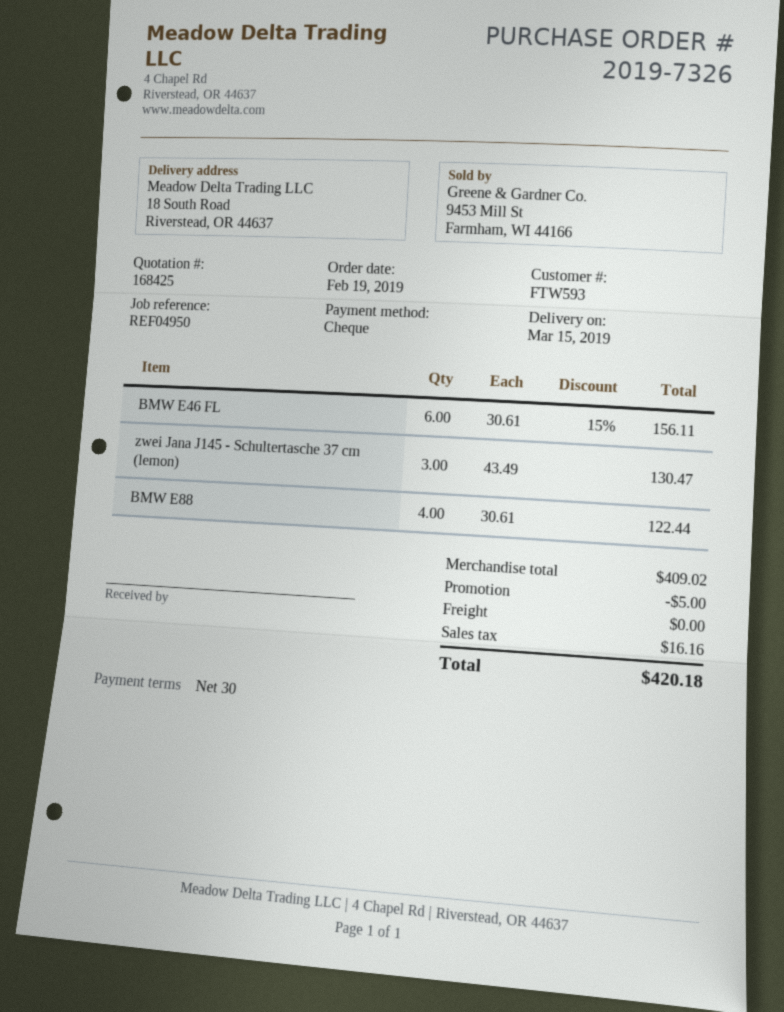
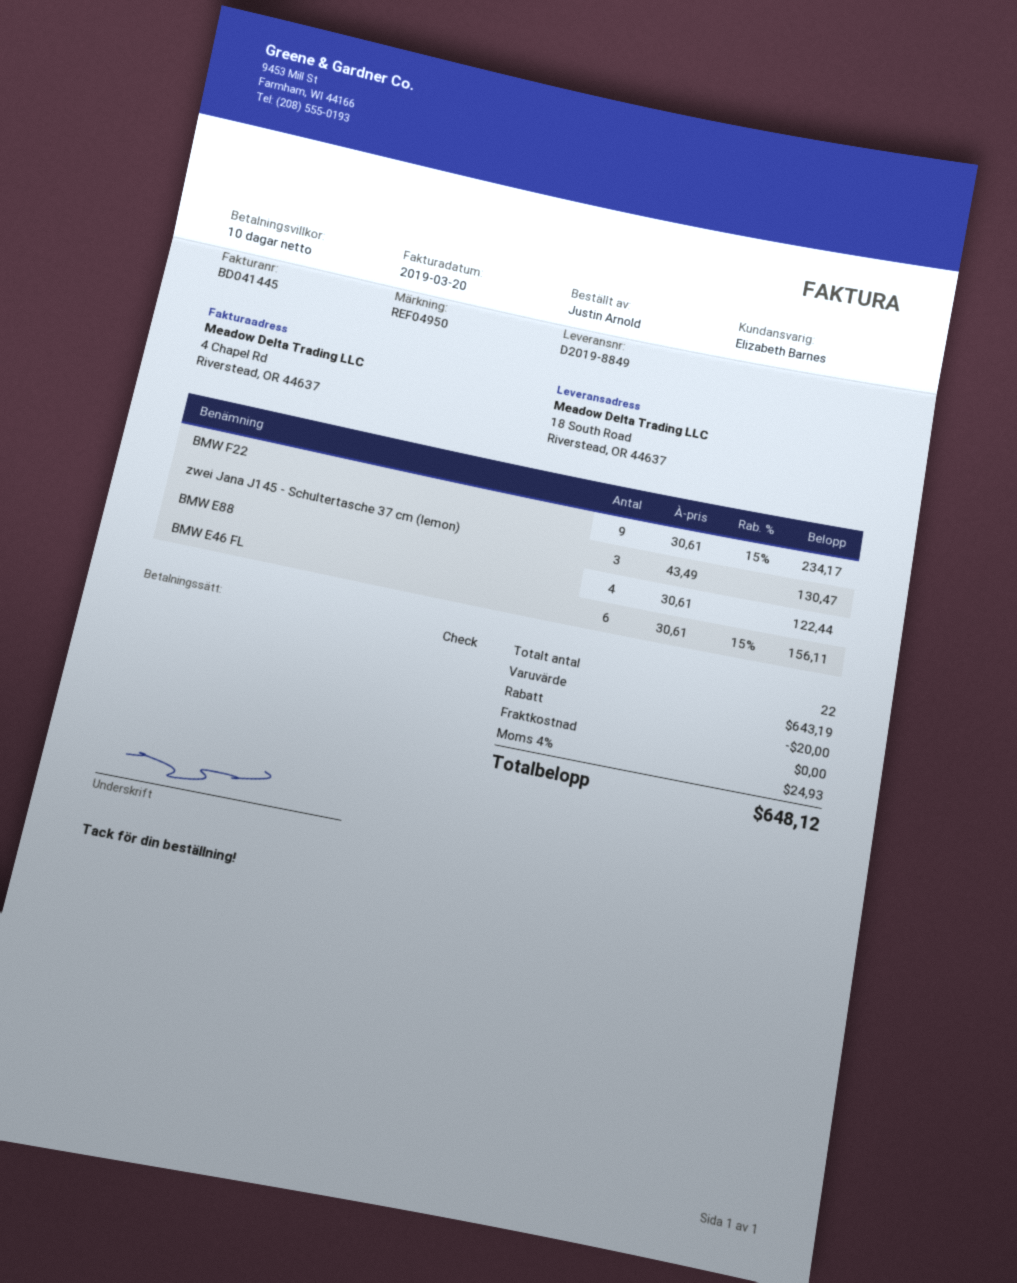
payment terms: 30 days -> 10 days
BMW F22: none -> 9 x 30.61 - 15% = 234.17
subtotal: 409.02 -> 643.19
discount: 5.00 -> 20.00
tax: 16.16 -> 24.93
total: 420.18 -> 648.12

